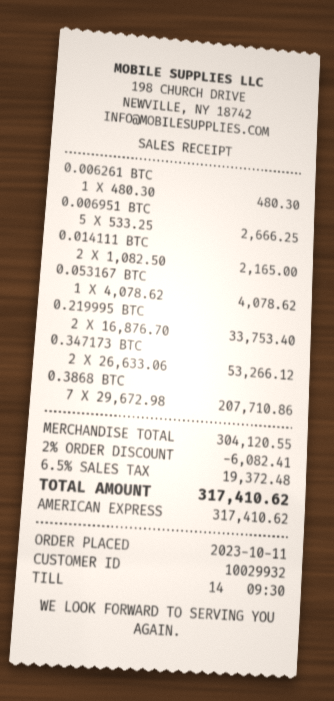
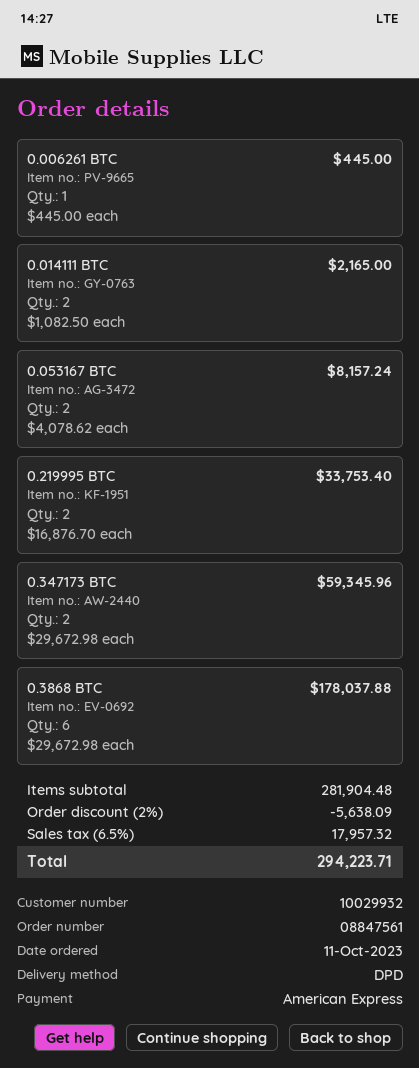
0.006261 BTC: 1 x 480.30 = 480.30 -> 1 x 445.00 = 445.00
0.006951 BTC: 5 x 533.25 = 2666.25 -> none
0.053167 BTC: 1 x 4078.62 = 4078.62 -> 2 x 4078.62 = 8157.24
0.347173 BTC: 2 x 26633.06 = 53266.12 -> 2 x 29672.98 = 59345.96
0.3868 BTC: 7 x 29672.98 = 207710.86 -> 6 x 29672.98 = 178037.88
subtotal: 304120.55 -> 281904.48
discount: 2% = 6082.41 -> 2% = 5638.09
tax: 6.5% = 19372.48 -> 6.5% = 17957.32
total: 317410.62 -> 294223.71

